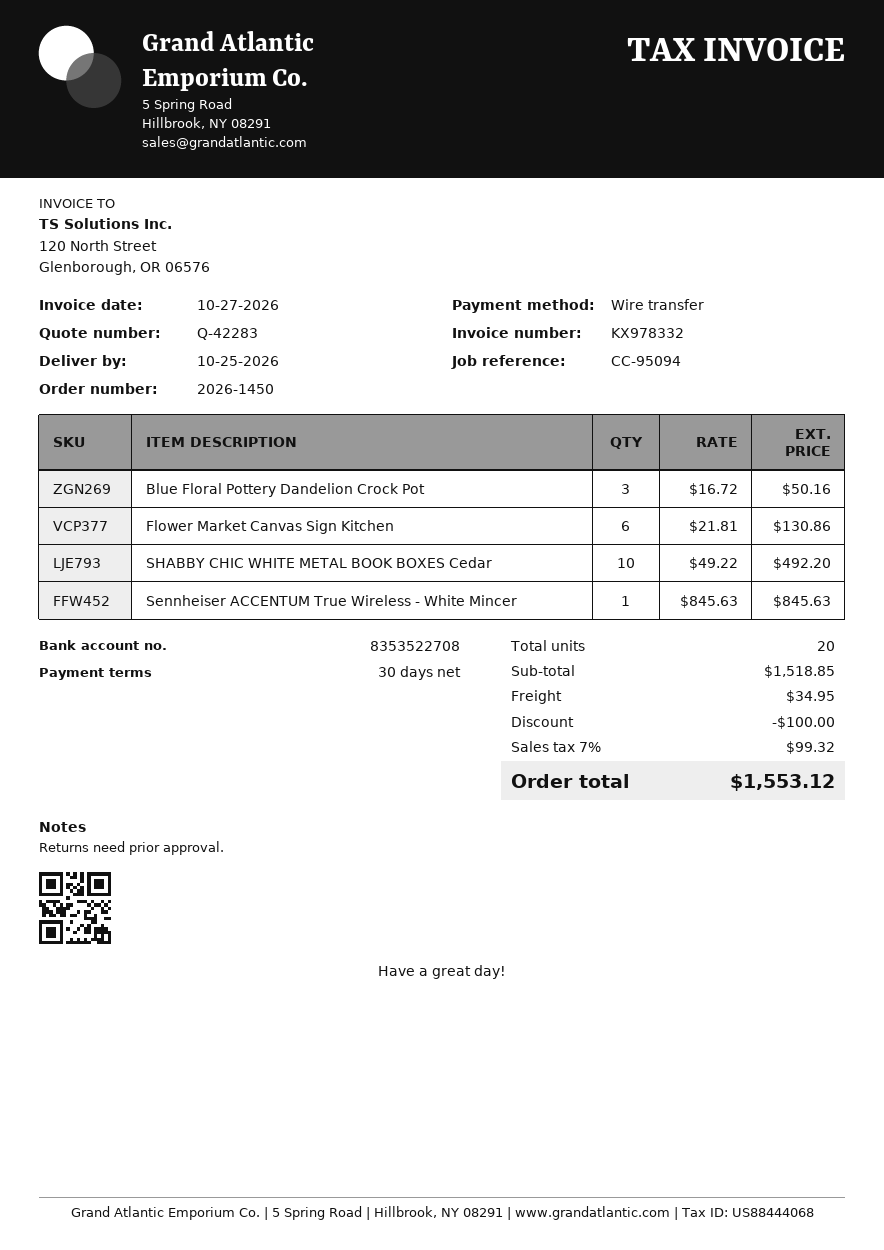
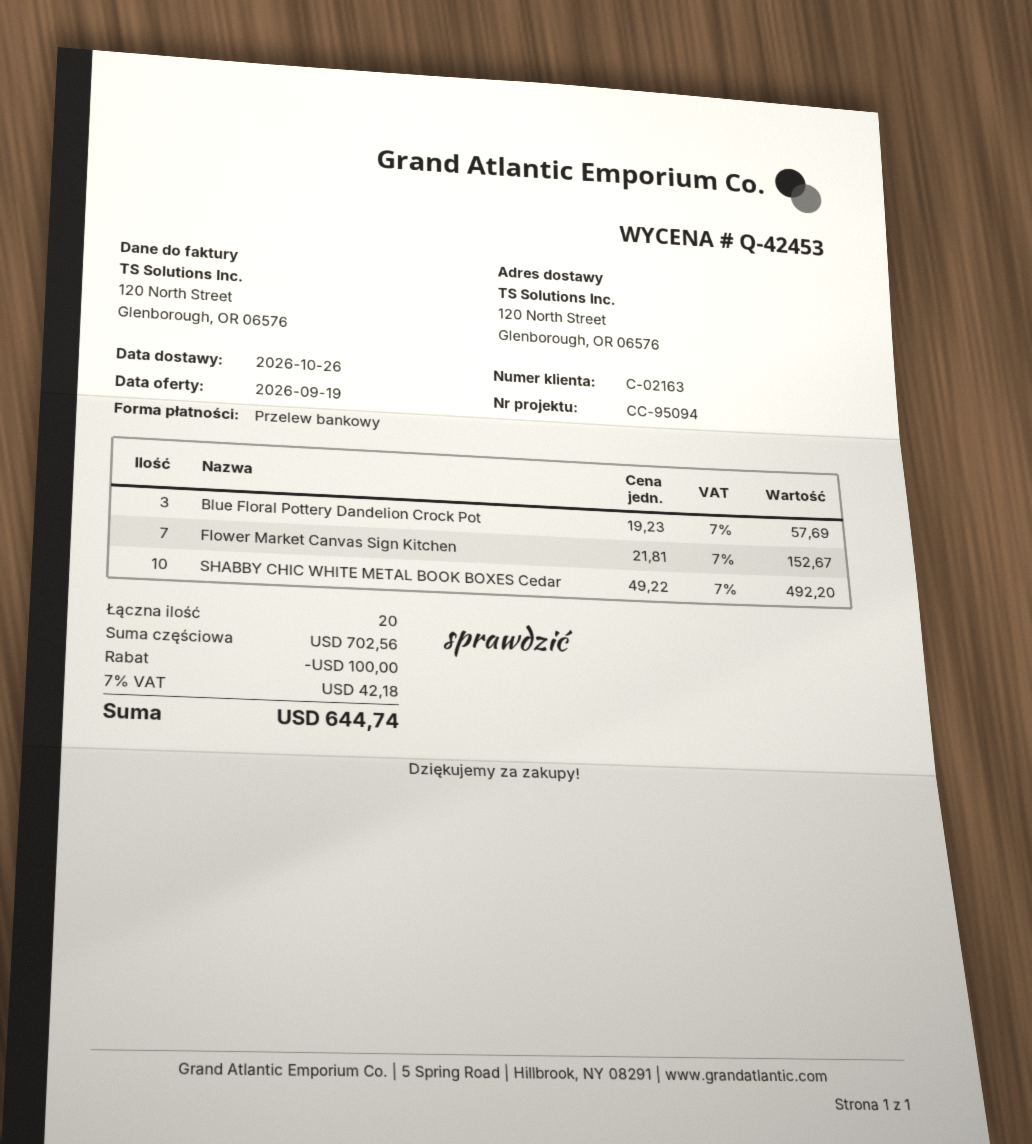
quote number: Q-42283 -> Q-42453
delivery date: 2026-10-25 -> 2026-10-26
Blue Floral Pottery Dandelion Crock Pot: 3 x 16.72 = 50.16 -> 3 x 19.23 = 57.69
Flower Market Canvas Sign Kitchen: 6 x 21.81 = 130.86 -> 7 x 21.81 = 152.67
Sennheiser ACCENTUM True Wireless - White Mincer: 1 x 845.63 = 845.63 -> none
subtotal: 1518.85 -> 702.56
shipping: 34.95 -> none
tax: 7% = 99.32 -> 7% = 42.18
total: 1553.12 -> 644.74

